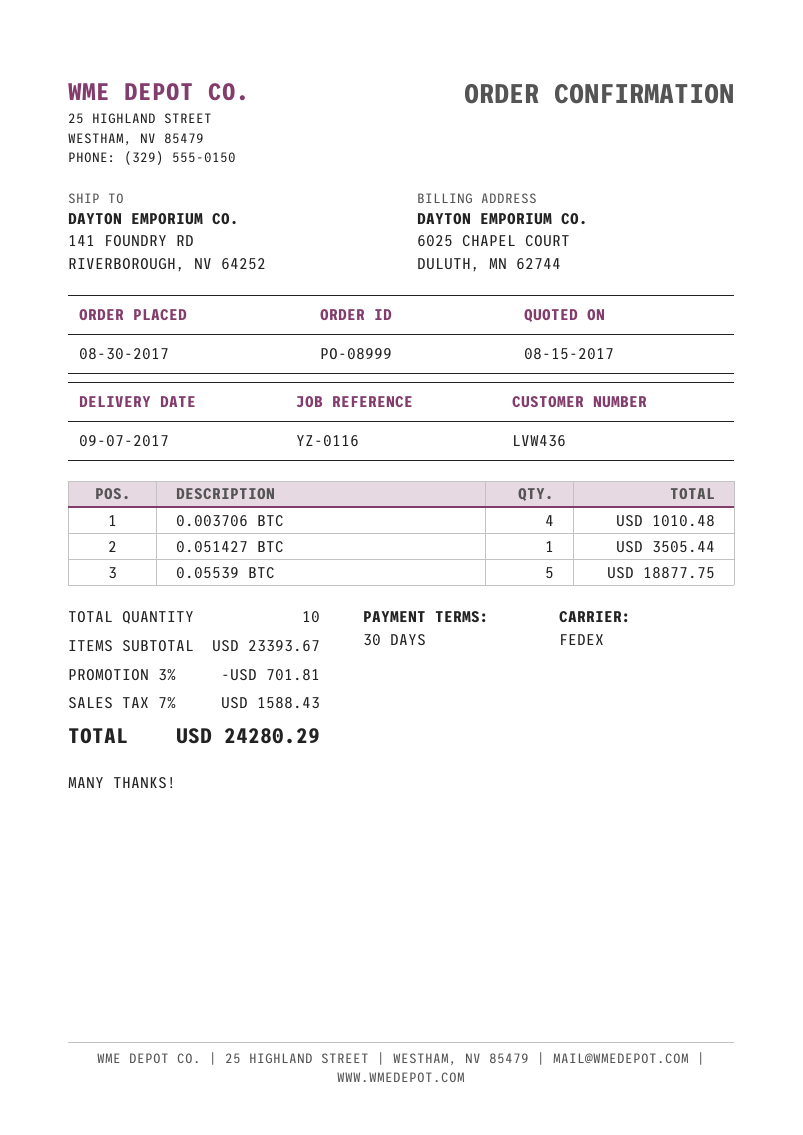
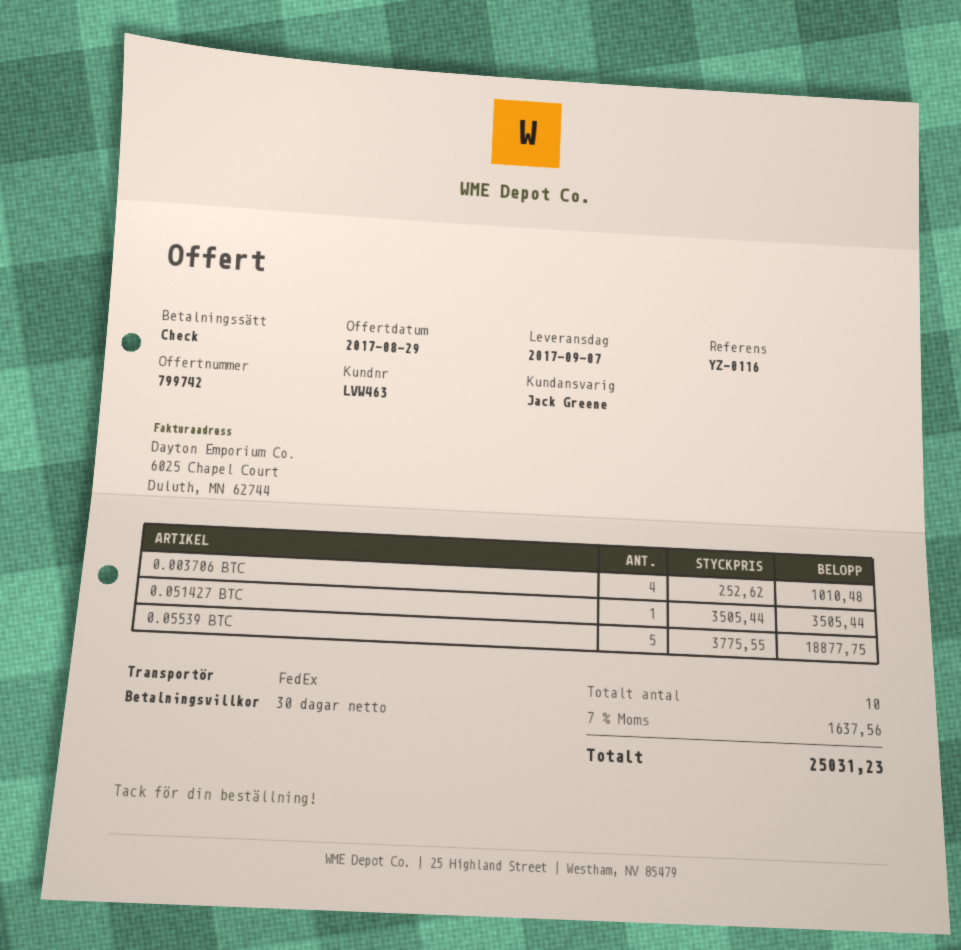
quote date: 2017-08-15 -> 2017-08-29
customer number: LVW436 -> LVW463
discount: 3% = 701.81 -> none
tax: 7% = 1588.43 -> 7% = 1637.56
total: 24280.29 -> 25031.23

